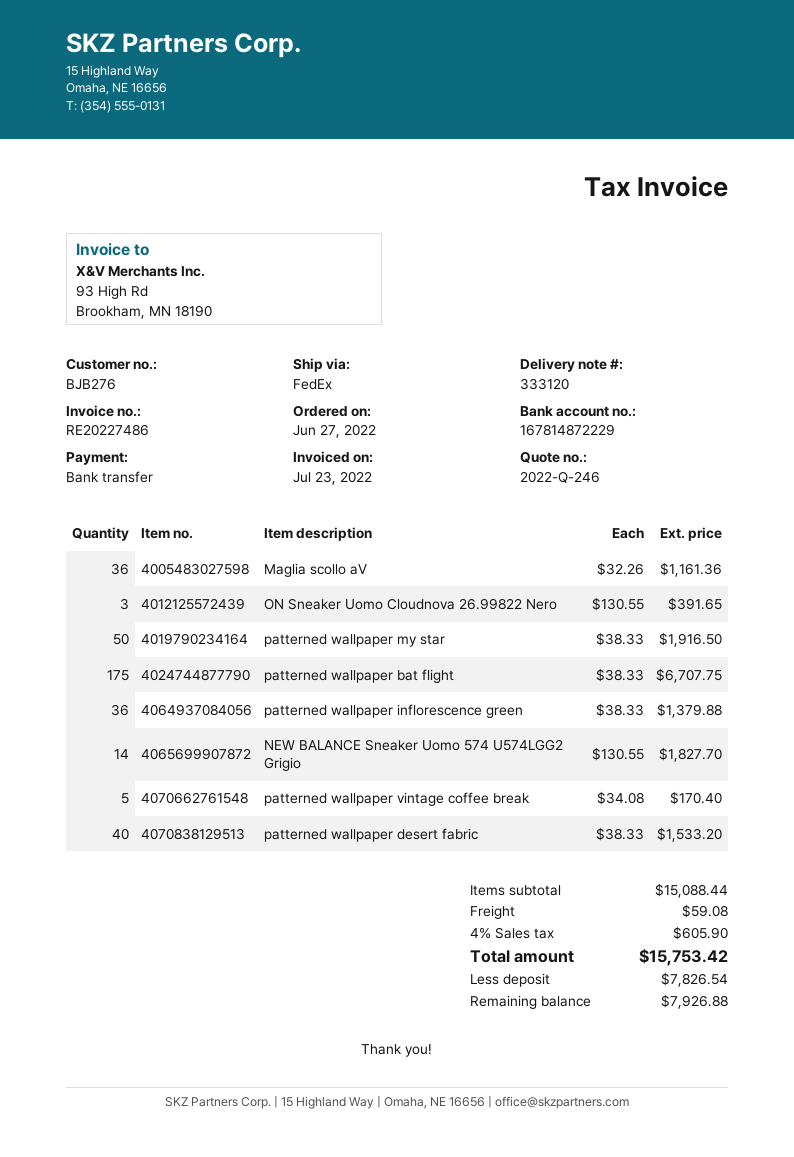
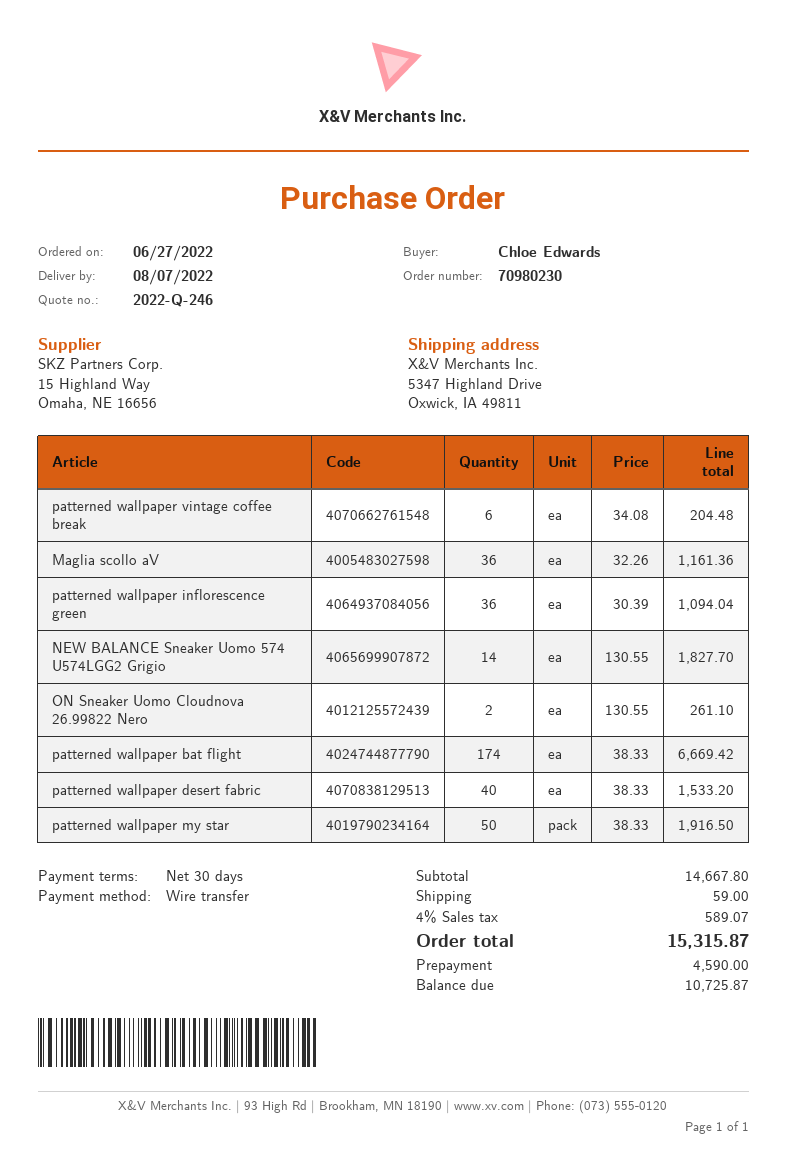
ON Sneaker Uomo Cloudnova 26.99822 Nero: 3 x 130.55 = 391.65 -> 2 x 130.55 = 261.10
patterned wallpaper bat flight: 175 x 38.33 = 6707.75 -> 174 x 38.33 = 6669.42
patterned wallpaper inflorescence green: 36 x 38.33 = 1379.88 -> 36 x 30.39 = 1094.04
patterned wallpaper vintage coffee break: 5 x 34.08 = 170.40 -> 6 x 34.08 = 204.48
subtotal: 15088.44 -> 14667.80
shipping: 59.08 -> 59.00
tax: 4% = 605.90 -> 4% = 589.07
total: 15753.42 -> 15315.87
deposit: 7826.54 -> 4590.00
balance: 7926.88 -> 10725.87

